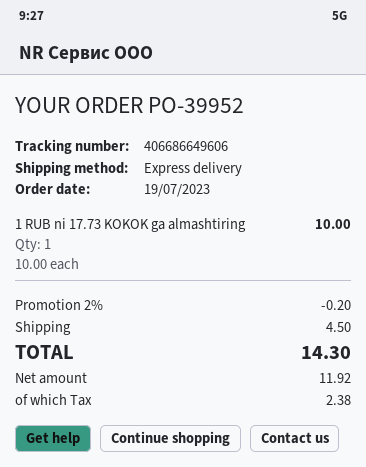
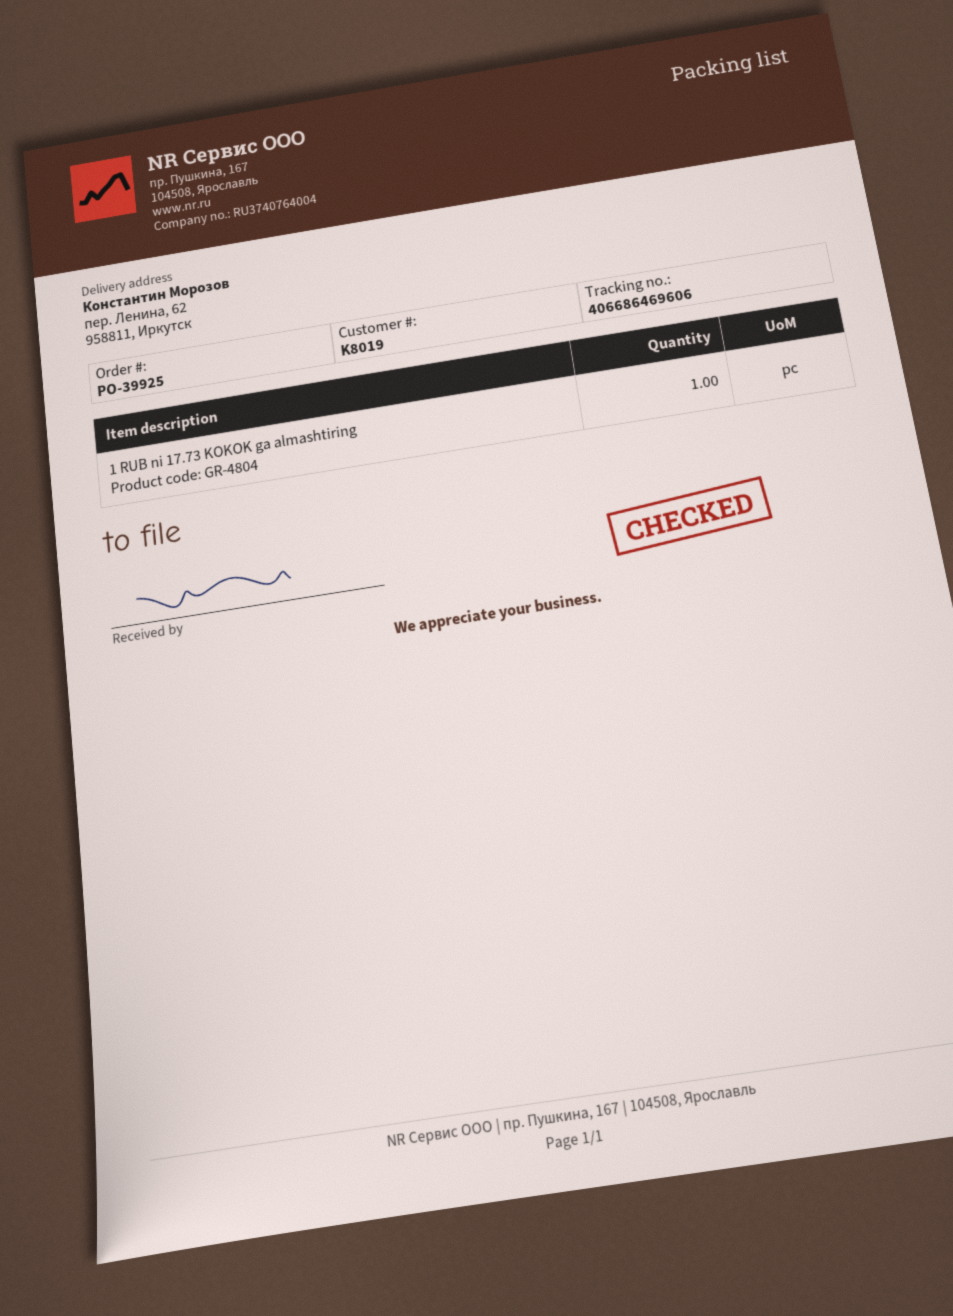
order number: PO-39952 -> PO-39925
tracking number: 406686649606 -> 406686469606

